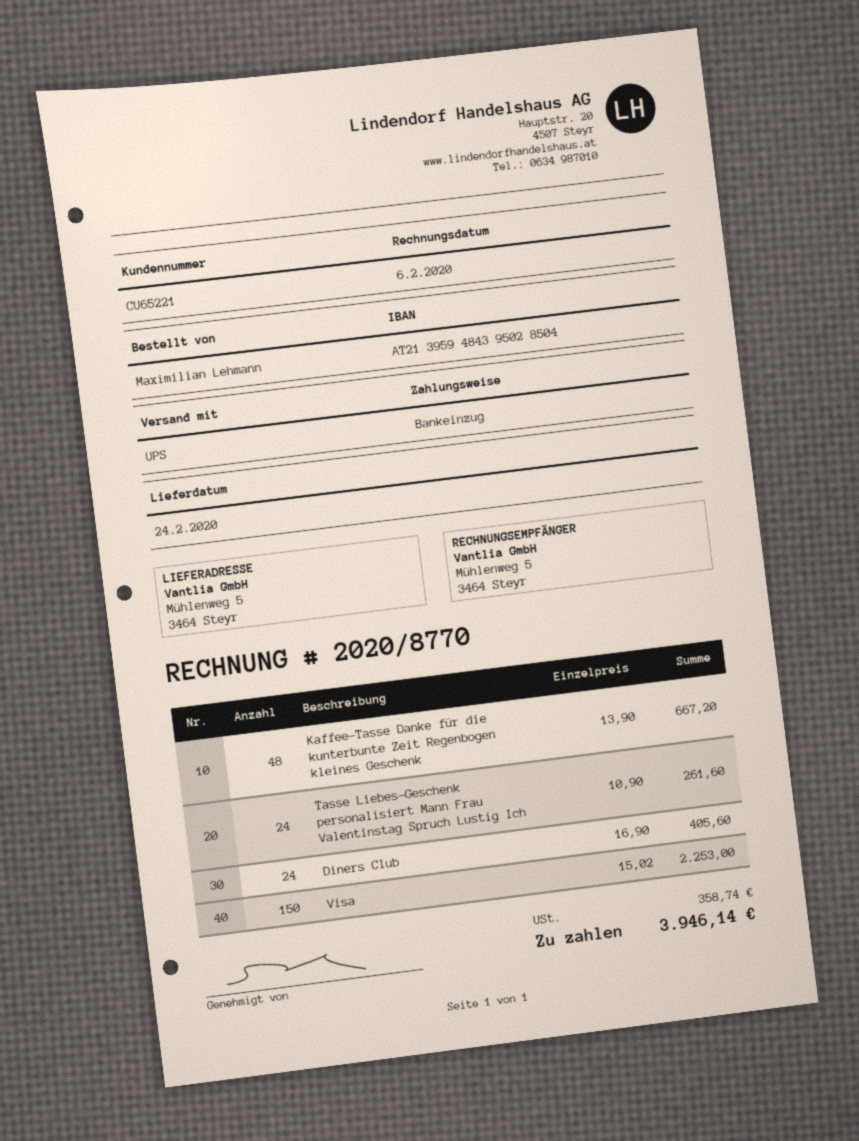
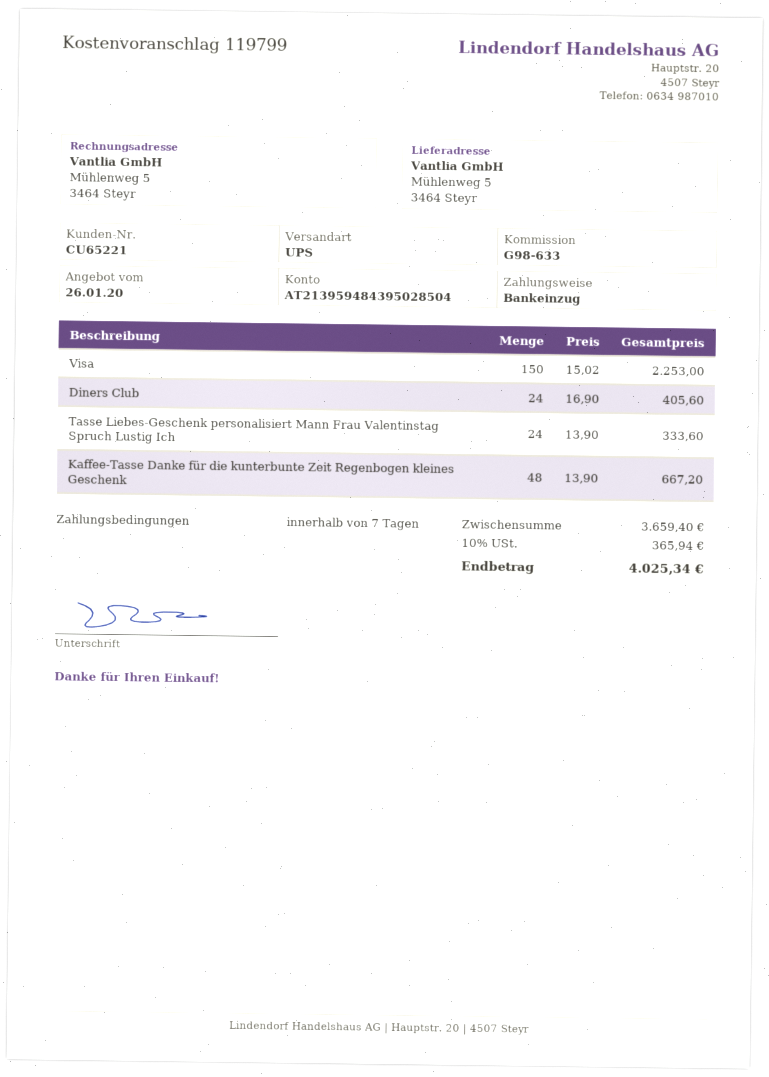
Tasse Liebes-Geschenk personalisiert Mann Frau Valentinstag Spruch Lustig Ich: 24 x 10.90 = 261.60 -> 24 x 13.90 = 333.60
tax: 358.74 -> 365.94
total: 3946.14 -> 4025.34

